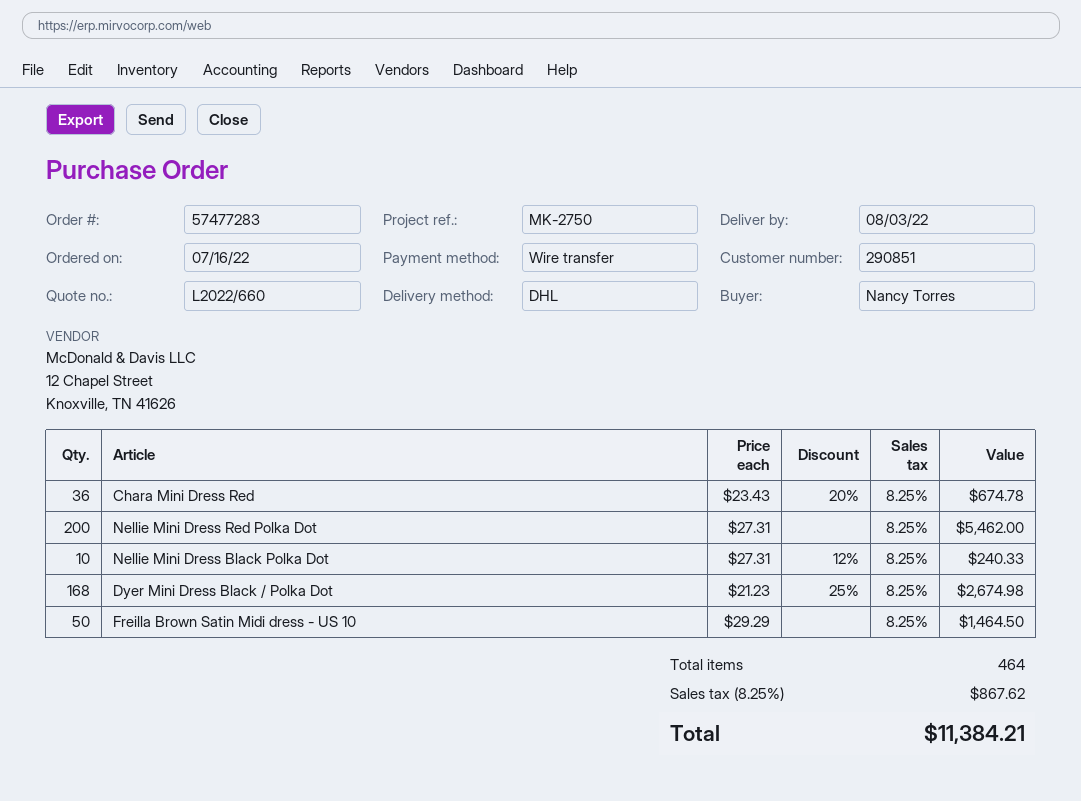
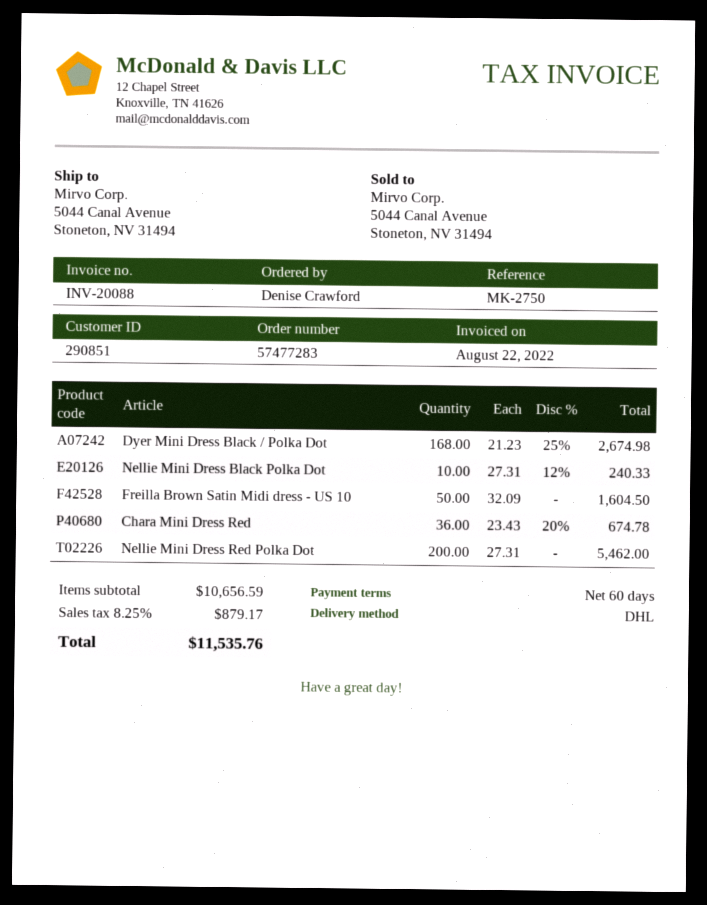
ordered by: Nancy Torres -> Denise Crawford
Freilla Brown Satin Midi dress - US 10: 50 x 29.29 = 1464.50 -> 50 x 32.09 = 1604.50
tax: 8.25% = 867.62 -> 8.25% = 879.17
total: 11384.21 -> 11535.76

